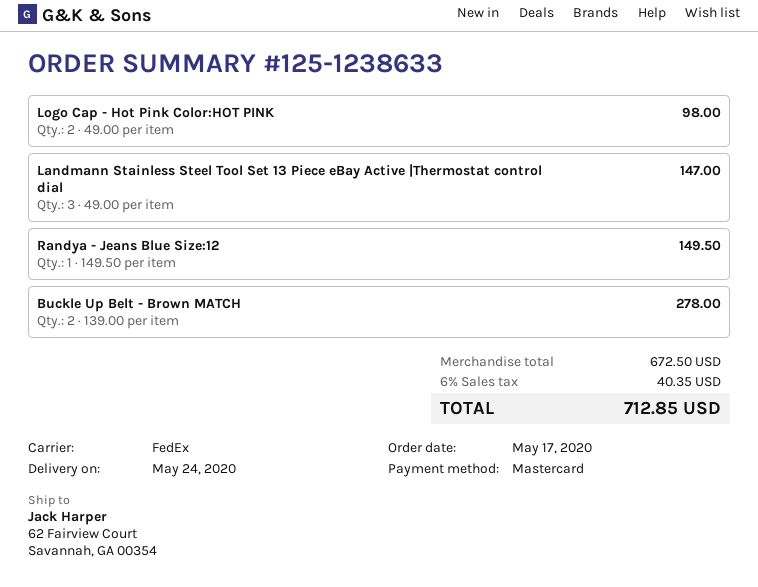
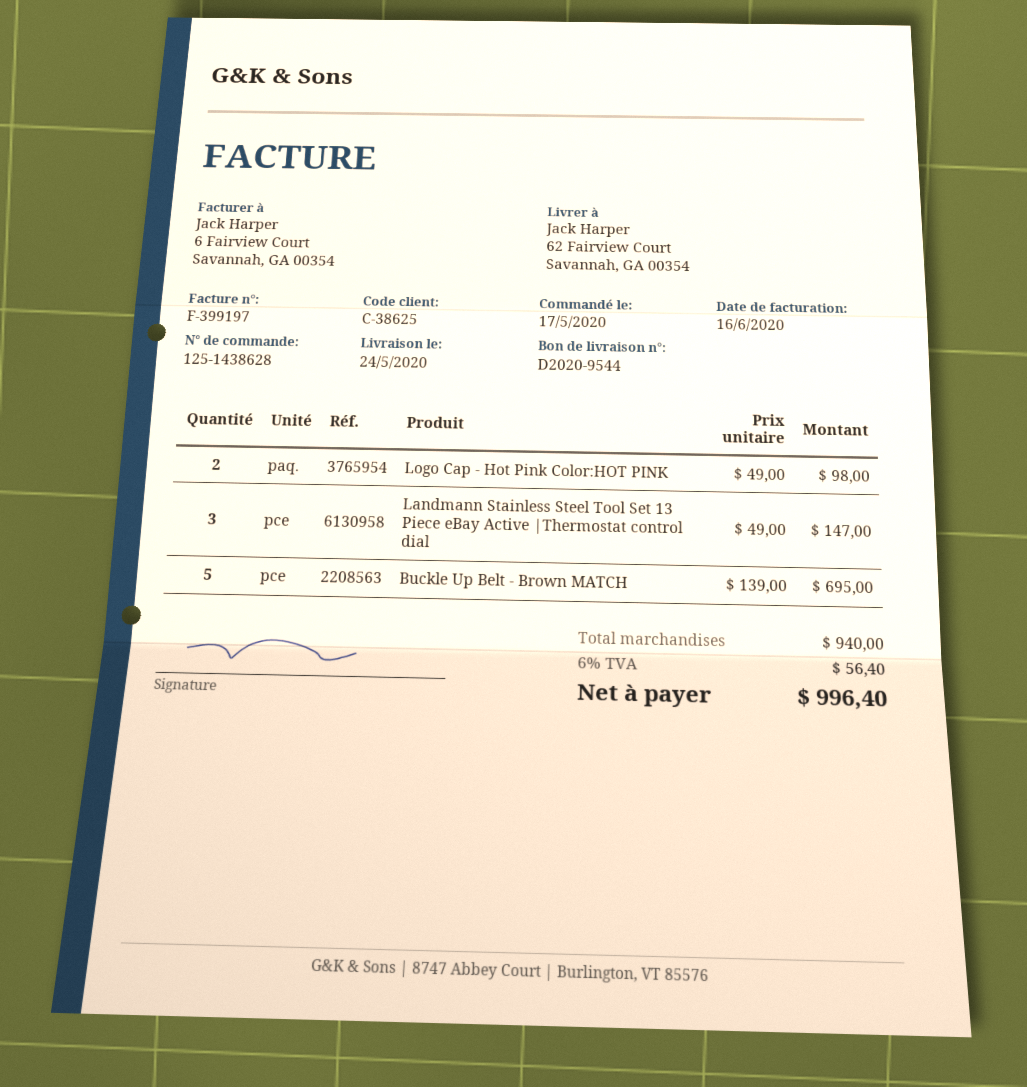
order number: 125-1238633 -> 125-1438628
Randya - Jeans Blue Size:12: 1 x 149.50 = 149.50 -> none
Buckle Up Belt - Brown MATCH: 2 x 139.00 = 278.00 -> 5 x 139.00 = 695.00
subtotal: 672.50 -> 940.00
tax: 6% = 40.35 -> 6% = 56.40
total: 712.85 -> 996.40

